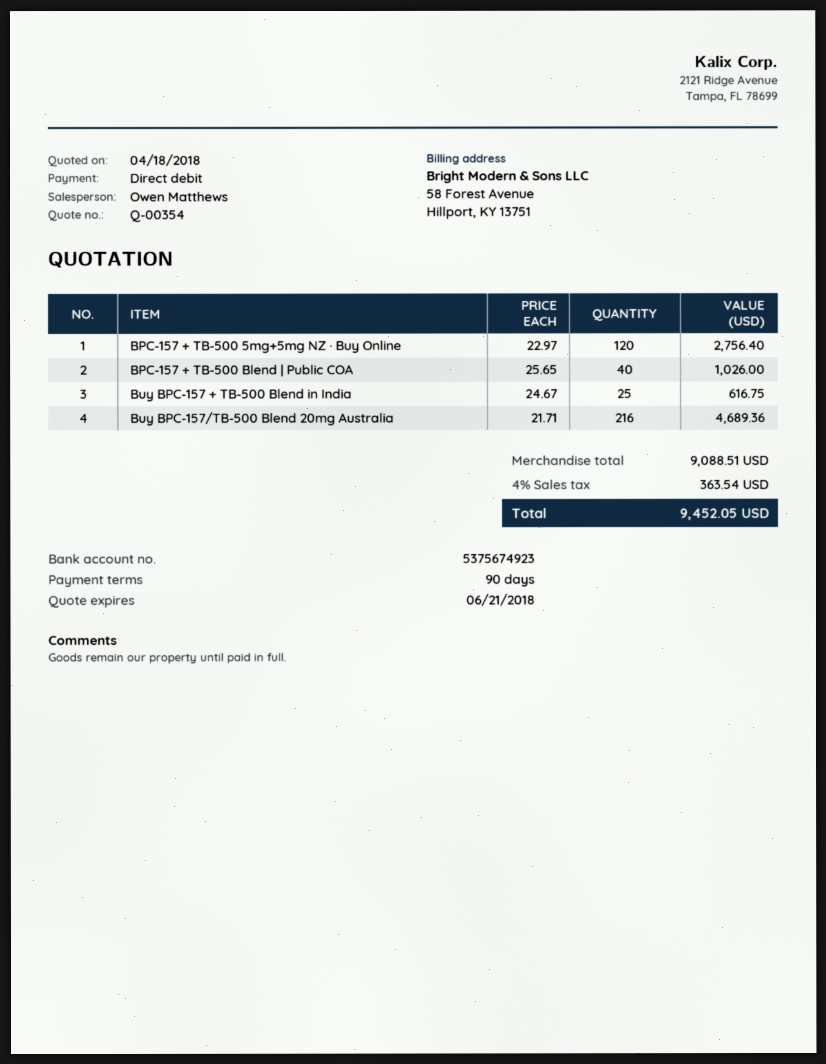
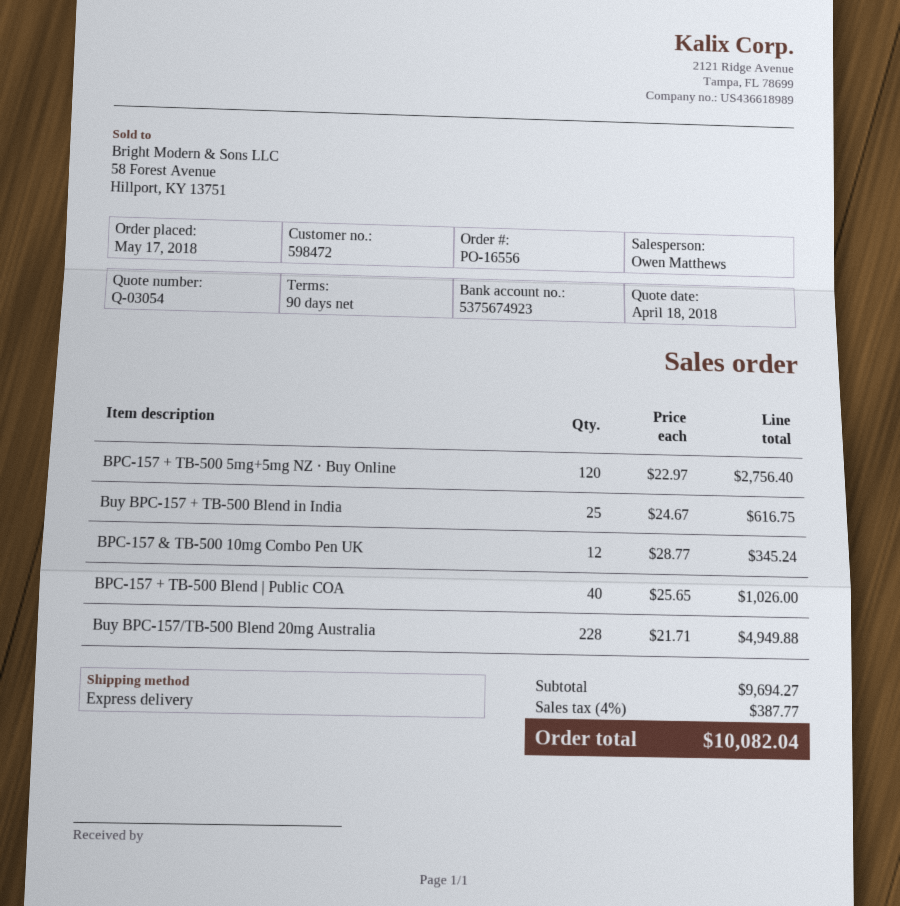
quote number: Q-00354 -> Q-03054
Buy BPC-157/TB-500 Blend 20mg Australia: 216 x 21.71 = 4689.36 -> 228 x 21.71 = 4949.88
BPC-157 & TB-500 10mg Combo Pen UK: none -> 12 x 28.77 = 345.24
subtotal: 9088.51 -> 9694.27
tax: 4% = 363.54 -> 4% = 387.77
total: 9452.05 -> 10082.04

